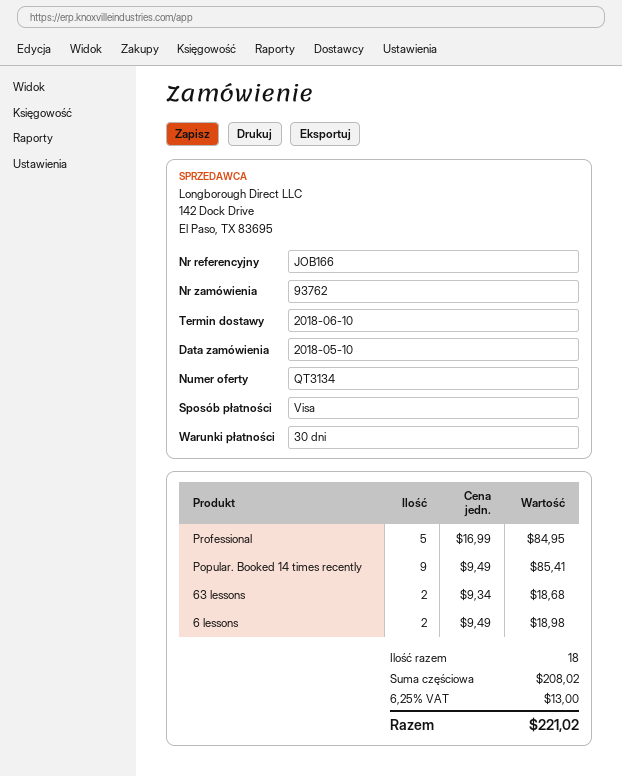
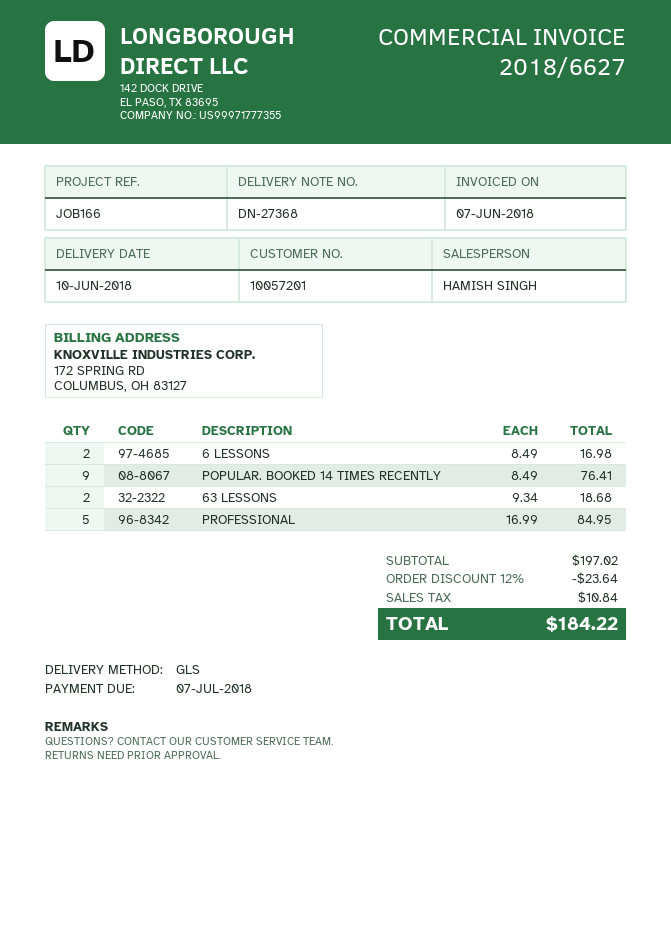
Popular. Booked 14 times recently: 9 x 9.49 = 85.41 -> 9 x 8.49 = 76.41
6 lessons: 2 x 9.49 = 18.98 -> 2 x 8.49 = 16.98
subtotal: 208.02 -> 197.02
discount: none -> 12% = 23.64
tax: 13.00 -> 10.84
total: 221.02 -> 184.22

